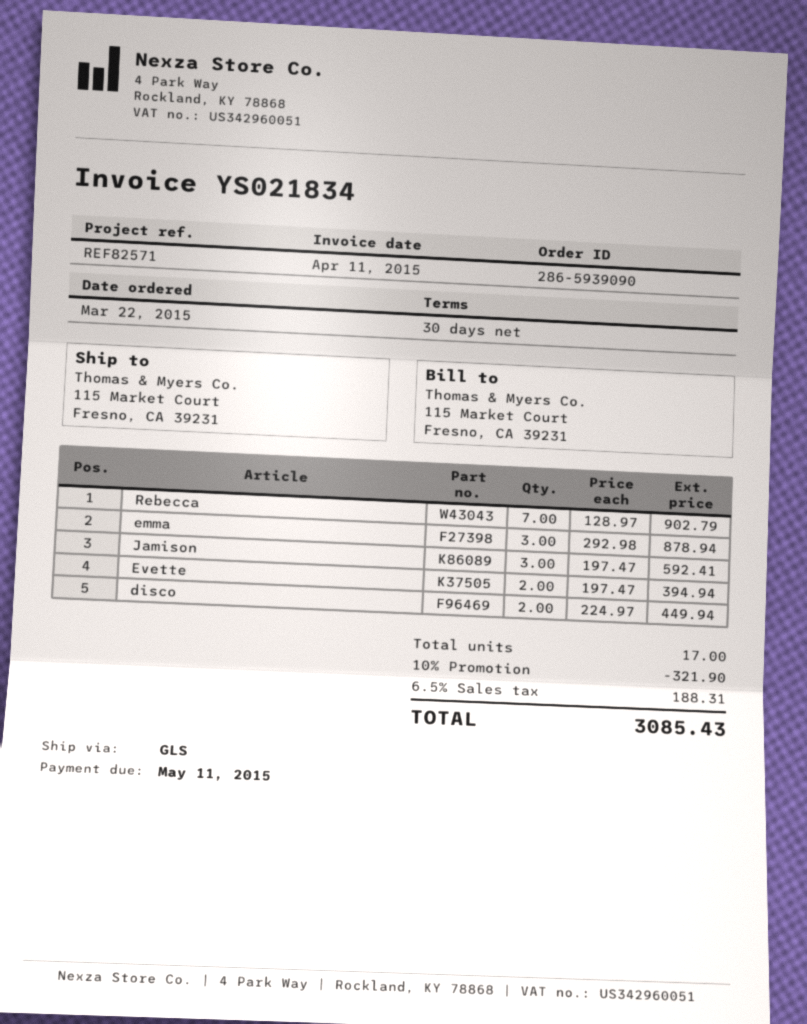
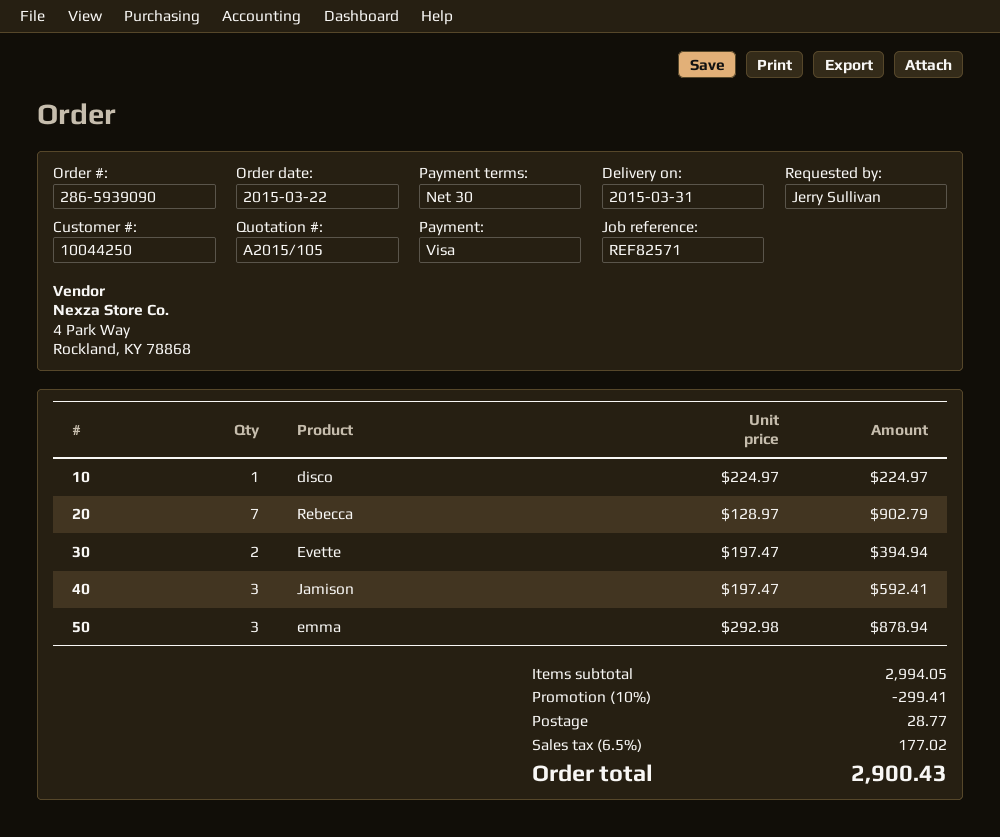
disco: 2 x 224.97 = 449.94 -> 1 x 224.97 = 224.97
discount: 10% = 321.90 -> 10% = 299.41
shipping: none -> 28.77
tax: 6.5% = 188.31 -> 6.5% = 177.02
total: 3085.43 -> 2900.43

